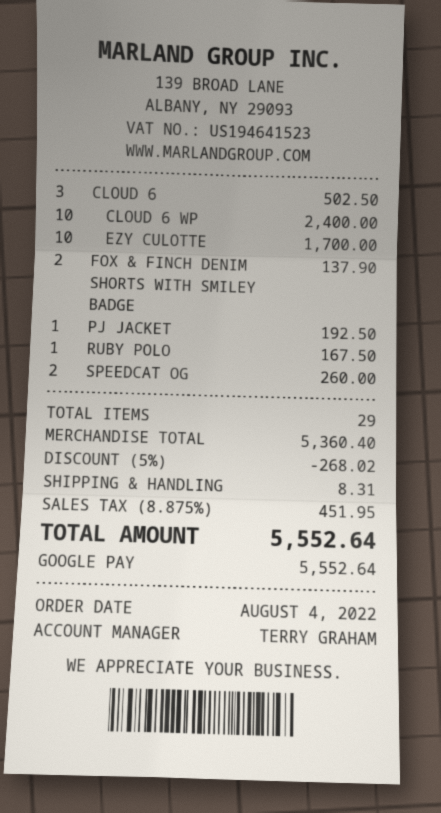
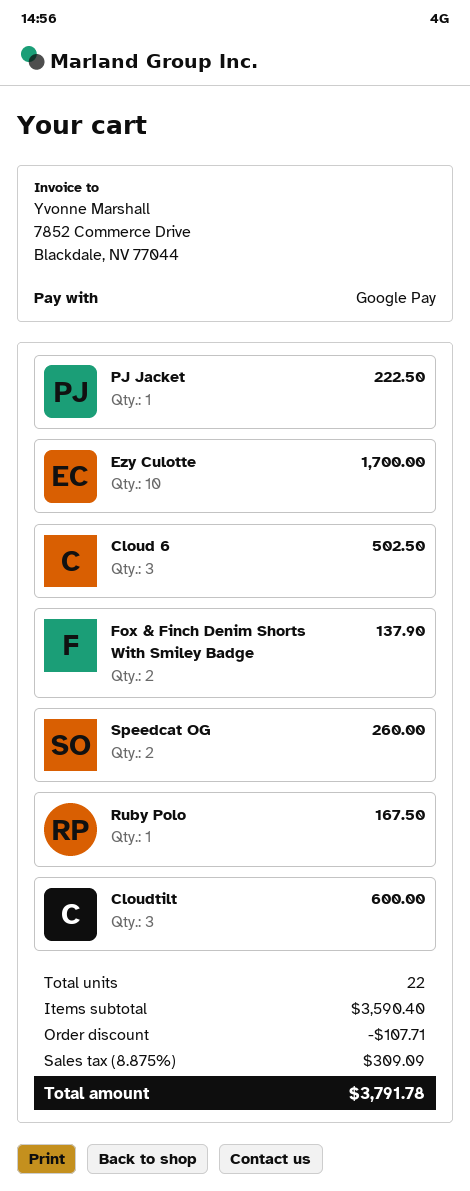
CLOUD 6 WP: 10 for 2400.00 -> none
PJ JACKET: 1 for 192.50 -> 1 for 222.50
Cloudtilt: none -> 3 for 600.00
total quantity: 29 -> 22
subtotal: 5360.40 -> 3590.40
discount: 268.02 -> 107.71
shipping: 8.31 -> none
tax: 8.875% = 451.95 -> 8.875% = 309.09
total: 5552.64 -> 3791.78

